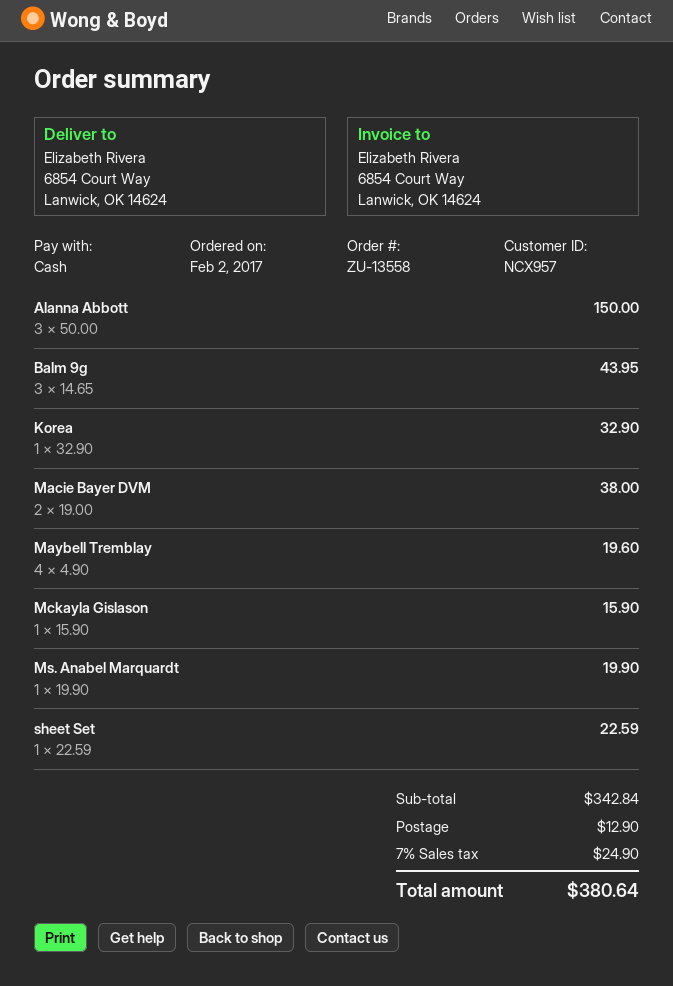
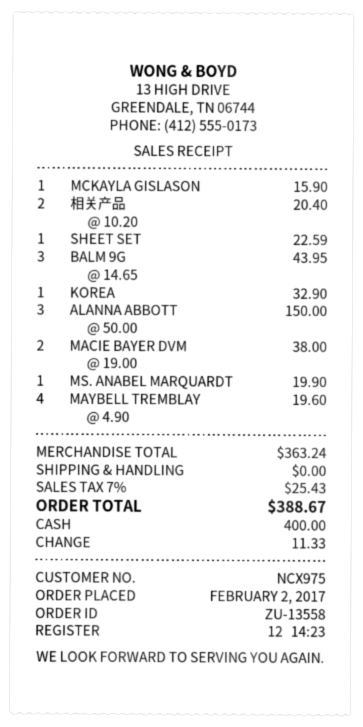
customer number: NCX957 -> NCX975
相关产品: none -> 2 x 10.20 = 20.40
subtotal: 342.84 -> 363.24
shipping: 12.90 -> 0.00
tax: 7% = 24.90 -> 7% = 25.43
total: 380.64 -> 388.67

